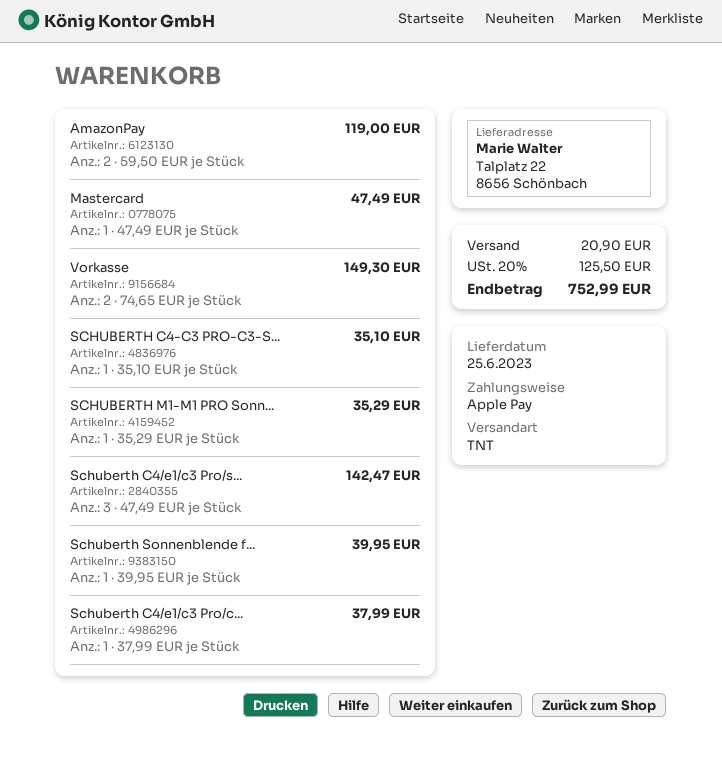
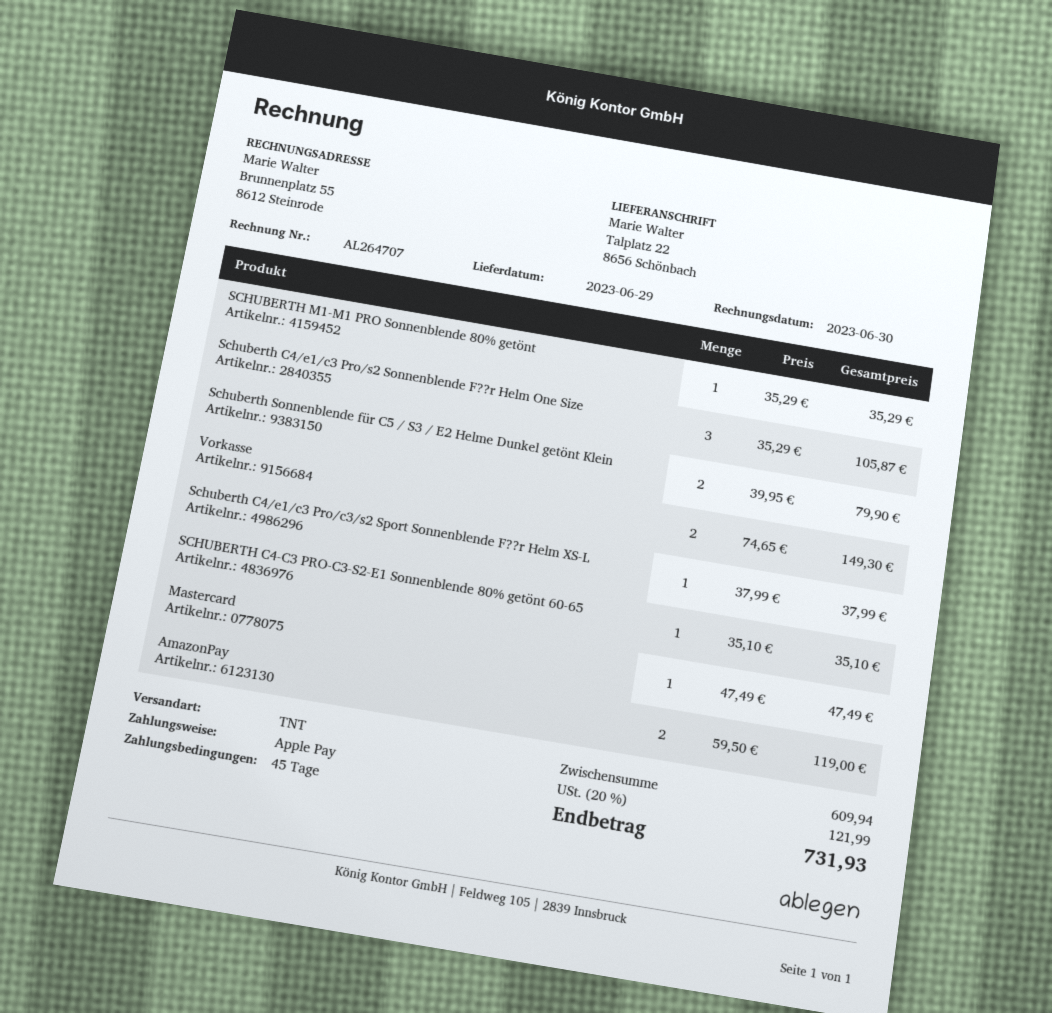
delivery date: 2023-06-25 -> 2023-06-29
Schuberth C4/e1/c3 Pro/s...: 3 x 47.49 = 142.47 -> 3 x 35.29 = 105.87
Schuberth Sonnenblende f...: 1 x 39.95 = 39.95 -> 2 x 39.95 = 79.90
shipping: 20.90 -> none
tax: 20% = 125.50 -> 20% = 121.99
total: 752.99 -> 731.93

